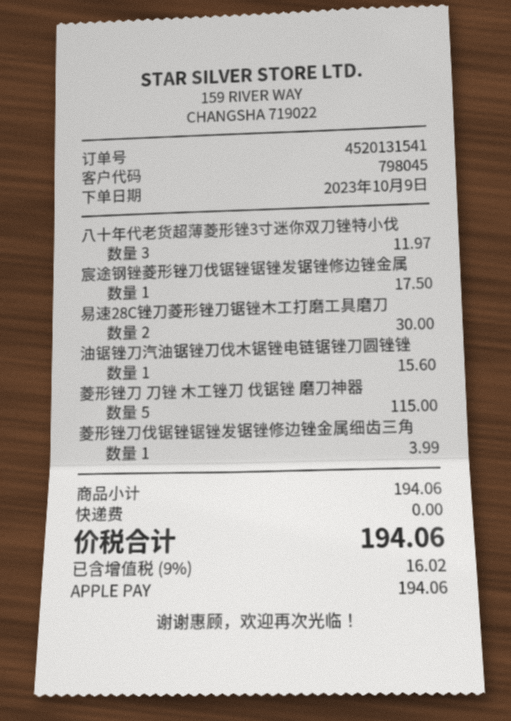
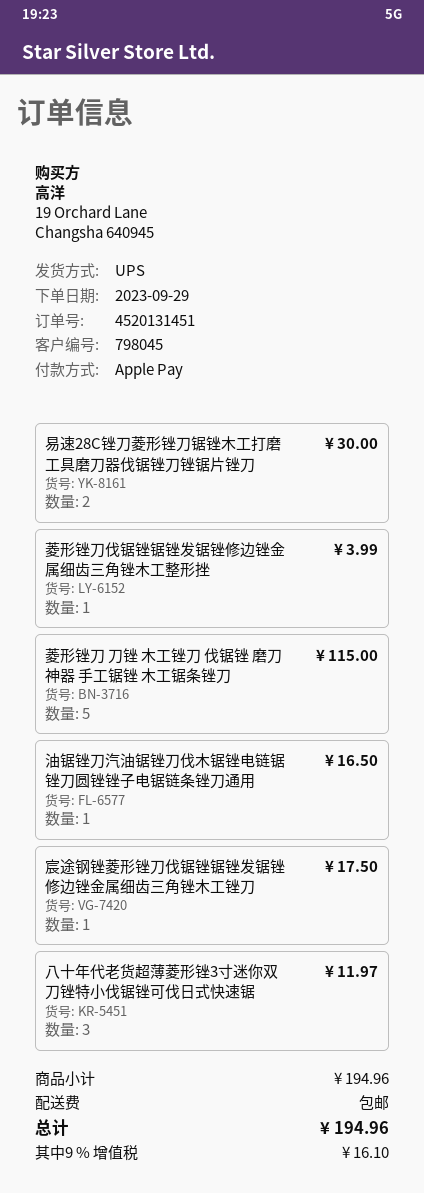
order number: 4520131541 -> 4520131451
order date: 2023-10-09 -> 2023-09-29
油锯锉刀汽油锯锉刀伐木锯锉电链锯锉刀圆锉锉: 1 for 15.60 -> 1 for 16.50
subtotal: 194.06 -> 194.96
tax: 9% = 16.02 -> 9% = 16.10
total: 194.06 -> 194.96

